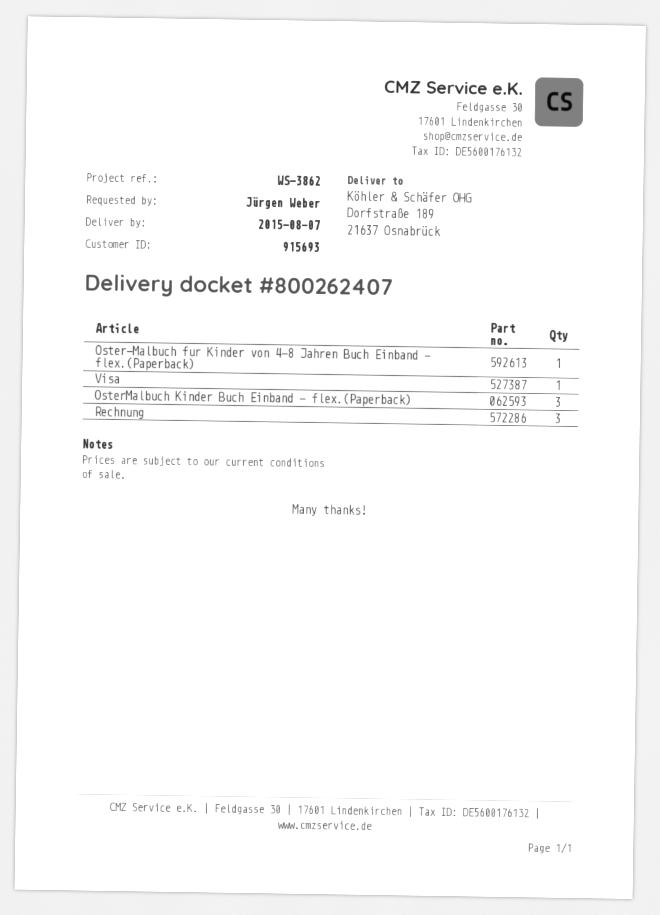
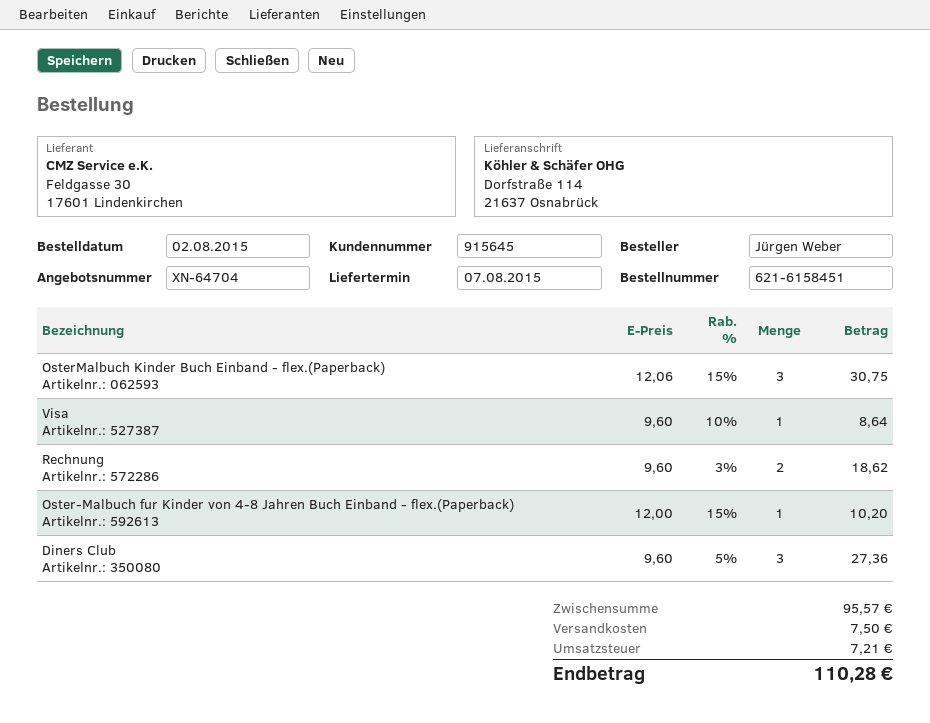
customer number: 915693 -> 915645
ship to: Dorfstraße 189, 21637 Osnabrück -> Dorfstraße 114, 21637 Osnabrück
Rechnung: 3 -> 2
Diners Club: none -> 3

